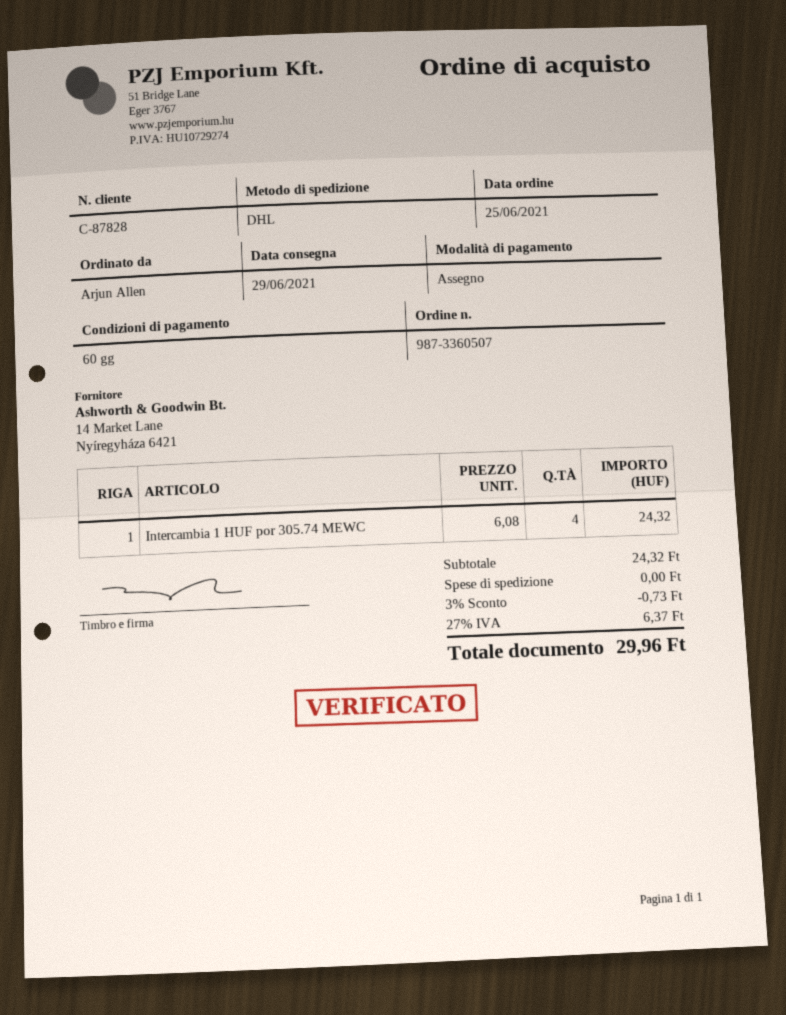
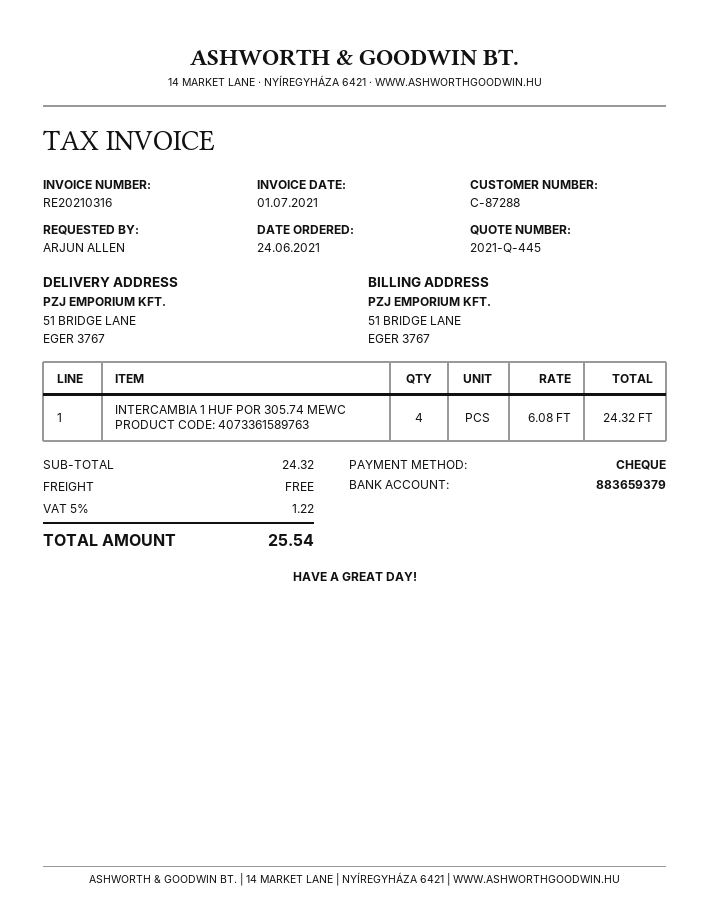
order date: 2021-06-25 -> 2021-06-24
customer number: C-87828 -> C-87288
discount: 3% = 0.73 -> none
tax: 27% = 6.37 -> 5% = 1.22
total: 29.96 -> 25.54

